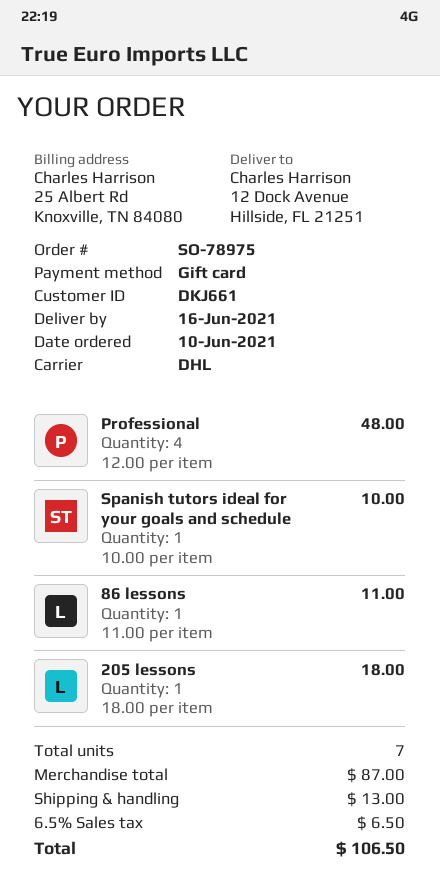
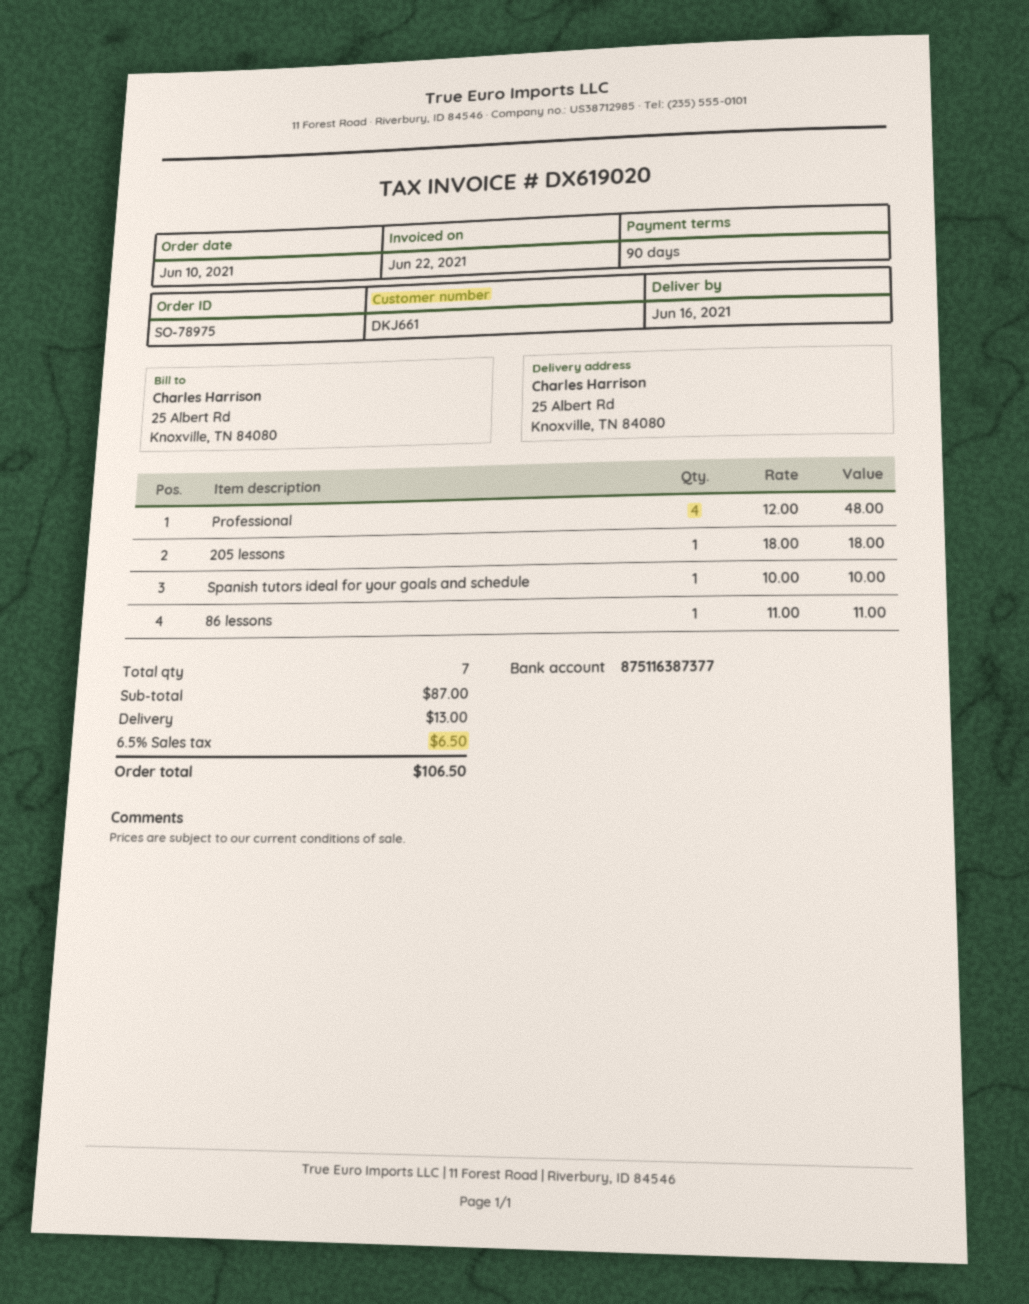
ship to: 12 Dock Avenue, Hillside, FL 21251 -> 25 Albert Rd, Knoxville, TN 84080

